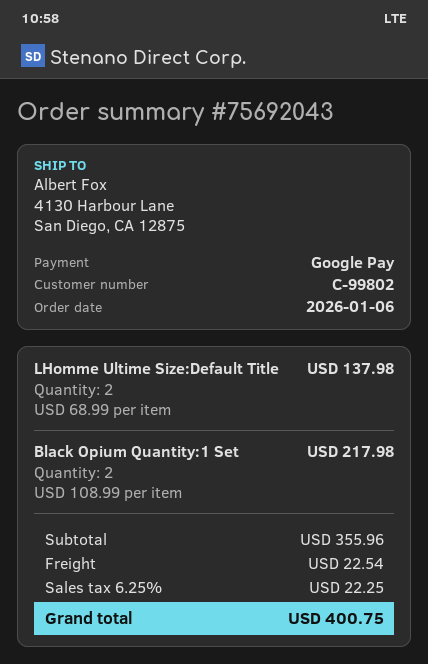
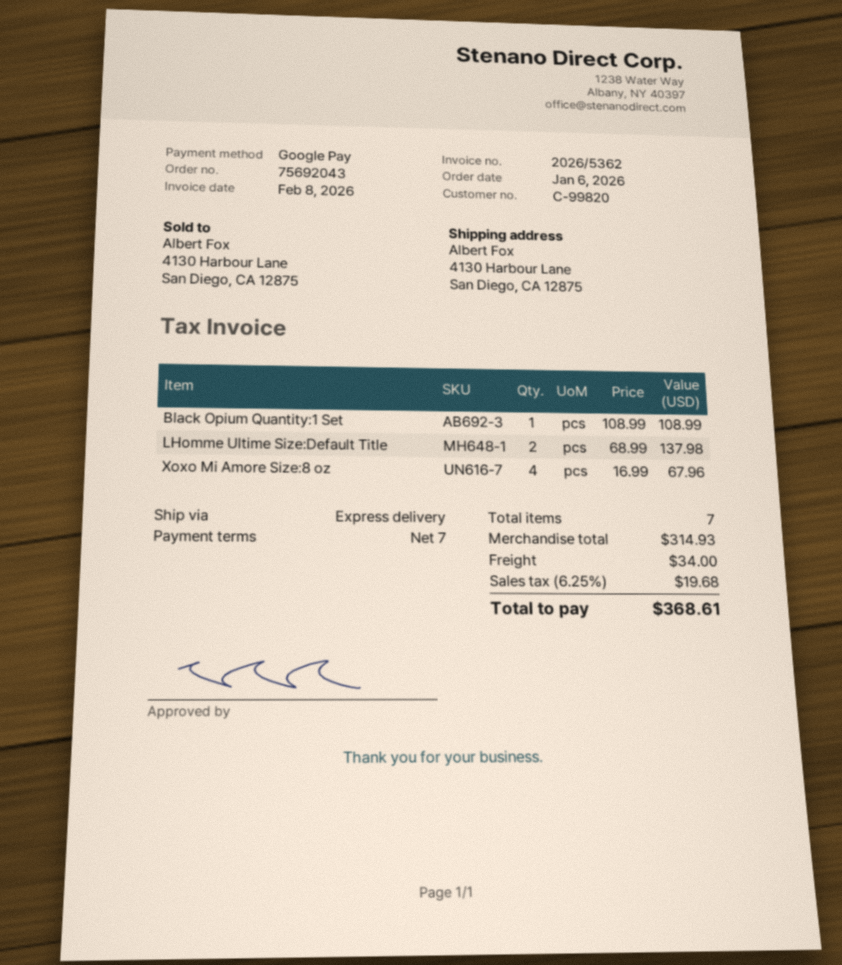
customer number: C-99802 -> C-99820
Black Opium Quantity:1 Set: 2 x 108.99 = 217.98 -> 1 x 108.99 = 108.99
Xoxo Mi Amore Size:8 oz: none -> 4 x 16.99 = 67.96
subtotal: 355.96 -> 314.93
shipping: 22.54 -> 34.00
tax: 6.25% = 22.25 -> 6.25% = 19.68
total: 400.75 -> 368.61

